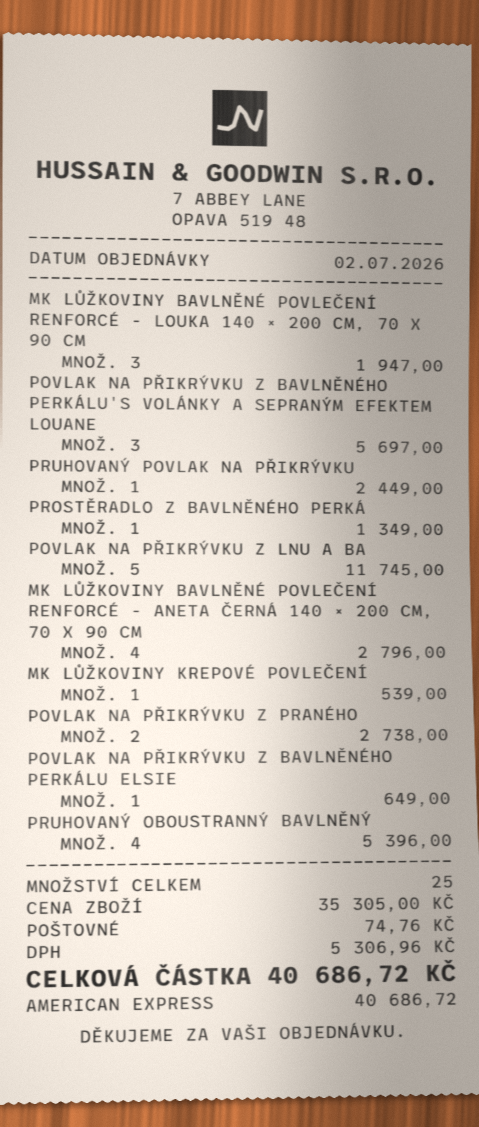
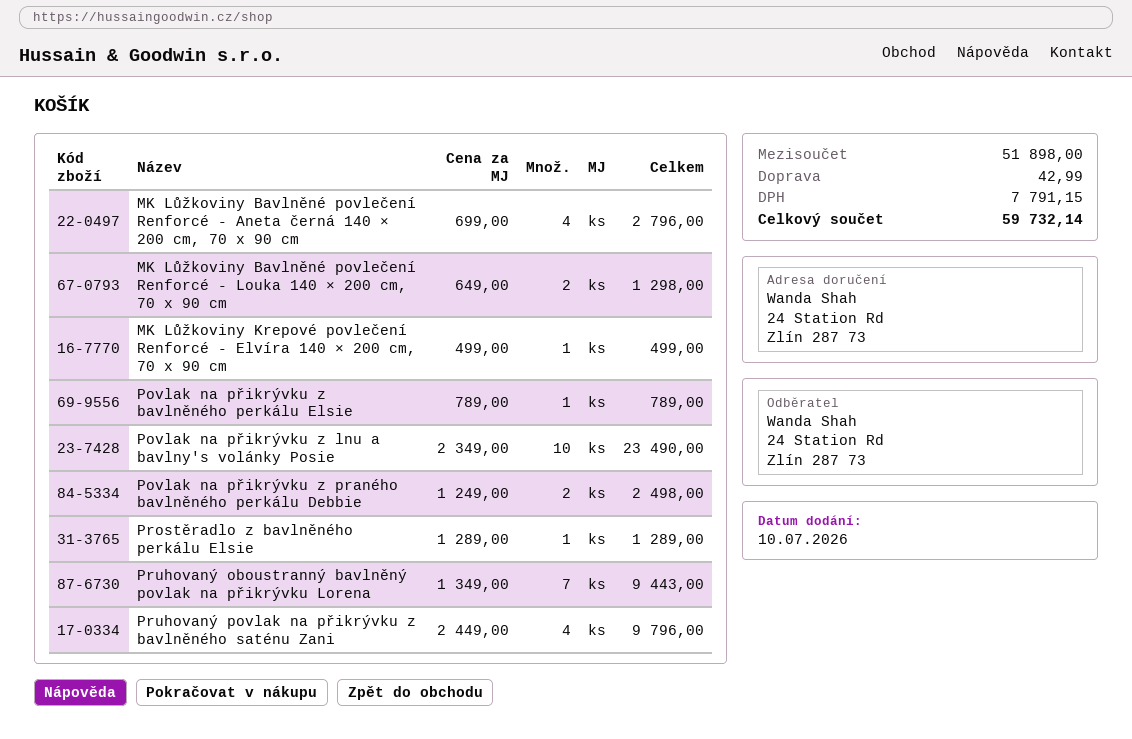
MK LŮŽKOVINY BAVLNĚNÉ POVLEČENÍ RENFORCÉ - LOUKA 140 × 200 CM, 70 X 90 CM: 3 for 1947.00 -> 2 for 1298.00
POVLAK NA PŘIKRÝVKU Z BAVLNĚNÉHO PERKÁLU'S VOLÁNKY A SEPRANÝM EFEKTEM LOUANE: 3 for 5697.00 -> none
PRUHOVANÝ POVLAK NA PŘIKRÝVKU: 1 for 2449.00 -> 4 for 9796.00
PROSTĚRADLO Z BAVLNĚNÉHO PERKÁ: 1 for 1349.00 -> 1 for 1289.00
POVLAK NA PŘIKRÝVKU Z LNU A BA: 5 for 11745.00 -> 10 for 23490.00
MK LŮŽKOVINY KREPOVÉ POVLEČENÍ: 1 for 539.00 -> 1 for 499.00
POVLAK NA PŘIKRÝVKU Z PRANÉHO: 2 for 2738.00 -> 2 for 2498.00
POVLAK NA PŘIKRÝVKU Z BAVLNĚNÉHO PERKÁLU ELSIE: 1 for 649.00 -> 1 for 789.00
PRUHOVANÝ OBOUSTRANNÝ BAVLNĚNÝ: 4 for 5396.00 -> 7 for 9443.00
subtotal: 35305.00 -> 51898.00
shipping: 74.76 -> 42.99
tax: 5306.96 -> 7791.15
total: 40686.72 -> 59732.14

